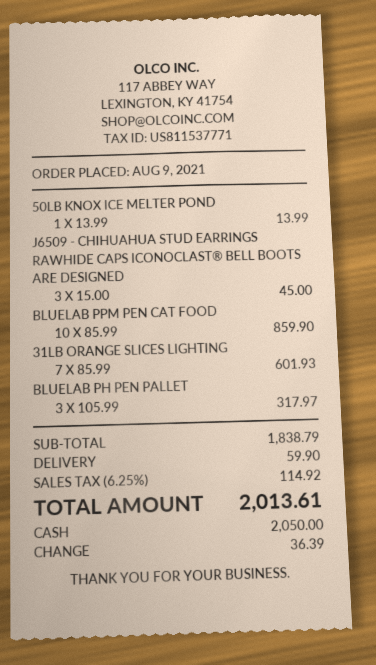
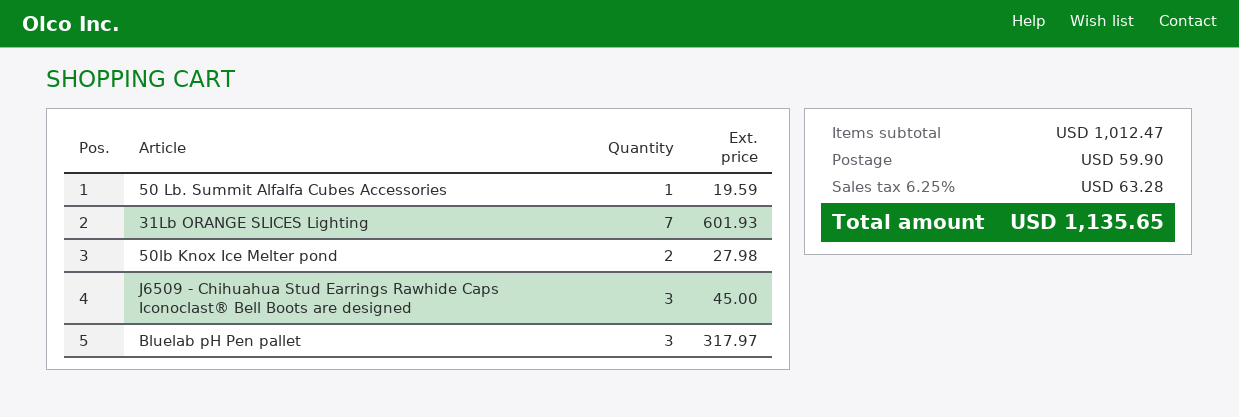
50LB KNOX ICE MELTER POND: 1 for 13.99 -> 2 for 27.98
BLUELAB PPM PEN CAT FOOD: 10 for 859.90 -> none
50 Lb. Summit Alfalfa Cubes Accessories: none -> 1 for 19.59
subtotal: 1838.79 -> 1012.47
tax: 6.25% = 114.92 -> 6.25% = 63.28
total: 2013.61 -> 1135.65

